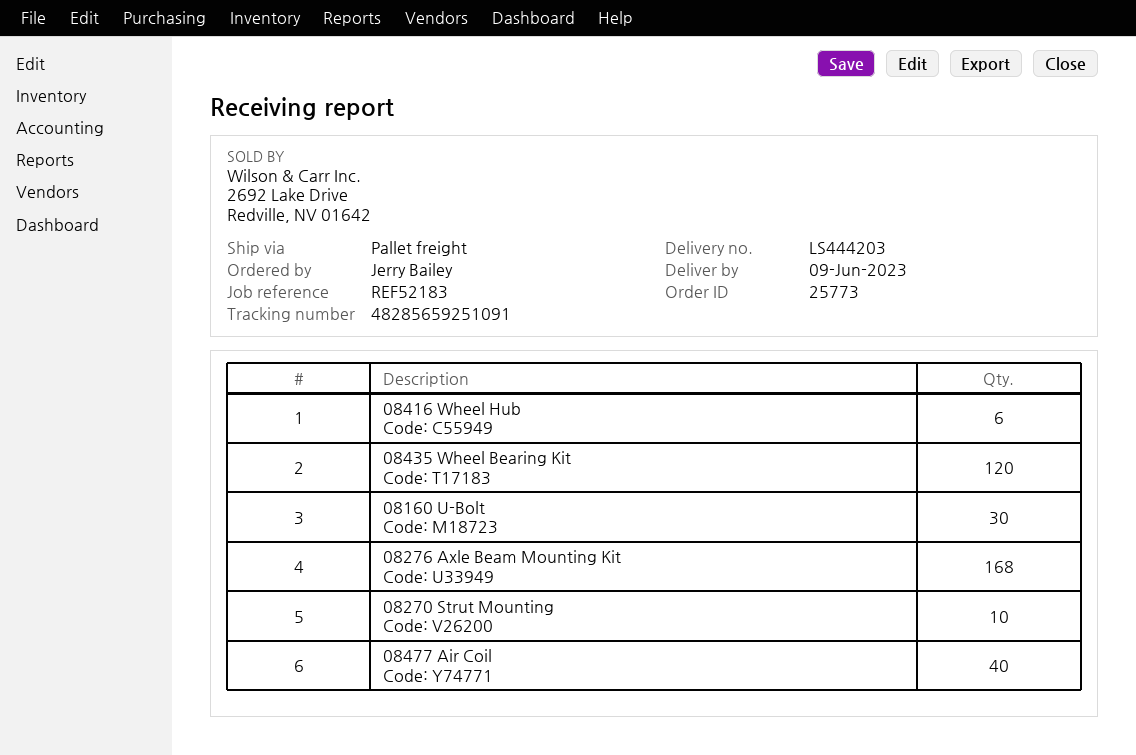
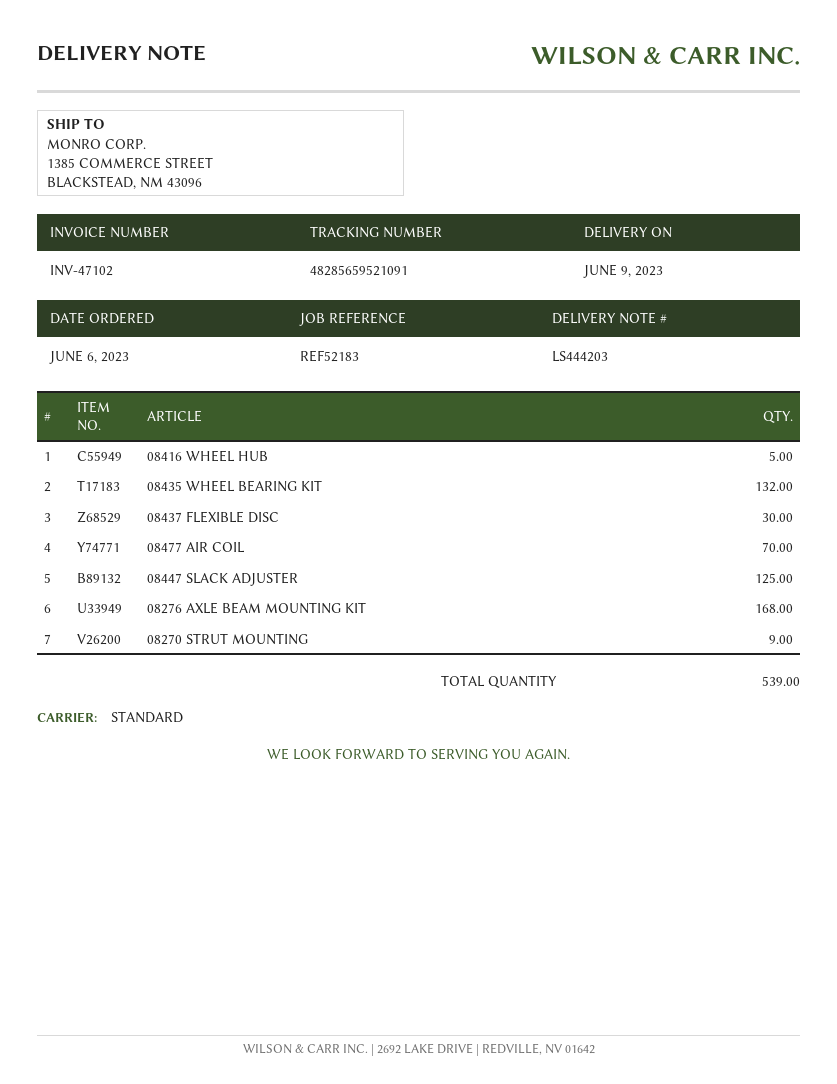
shipping method: pallet freight -> standard
tracking number: 48285659251091 -> 48285659521091
08416 Wheel Hub: 6 -> 5
08435 Wheel Bearing Kit: 120 -> 132
08160 U-Bolt: 30 -> none
08270 Strut Mounting: 10 -> 9
08477 Air Coil: 40 -> 70
08437 FLEXIBLE DISC: none -> 30
08447 SLACK ADJUSTER: none -> 125

